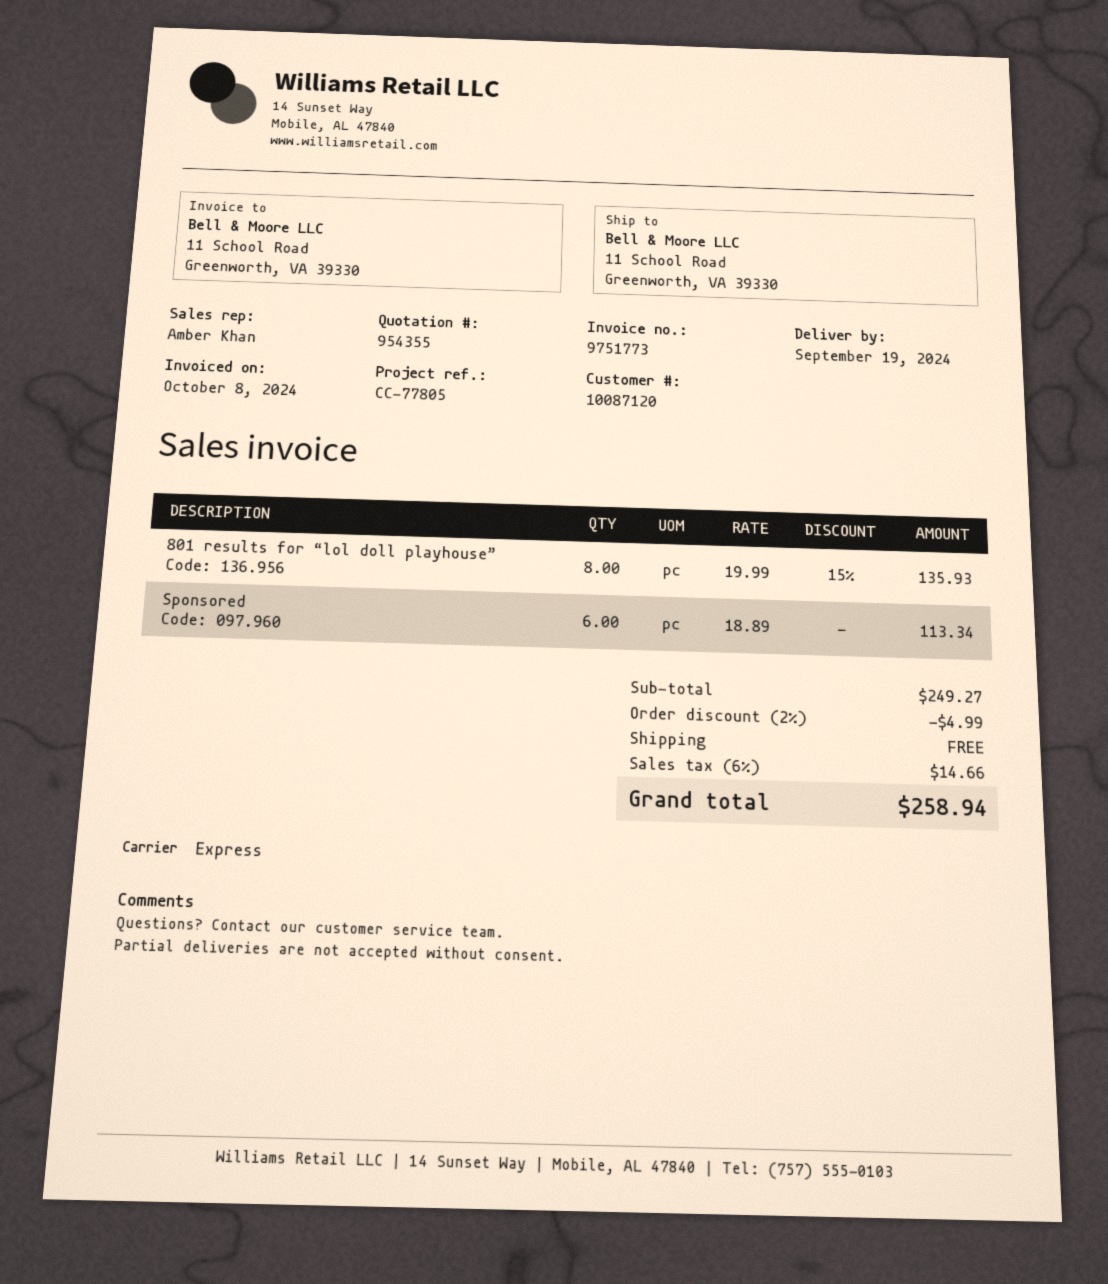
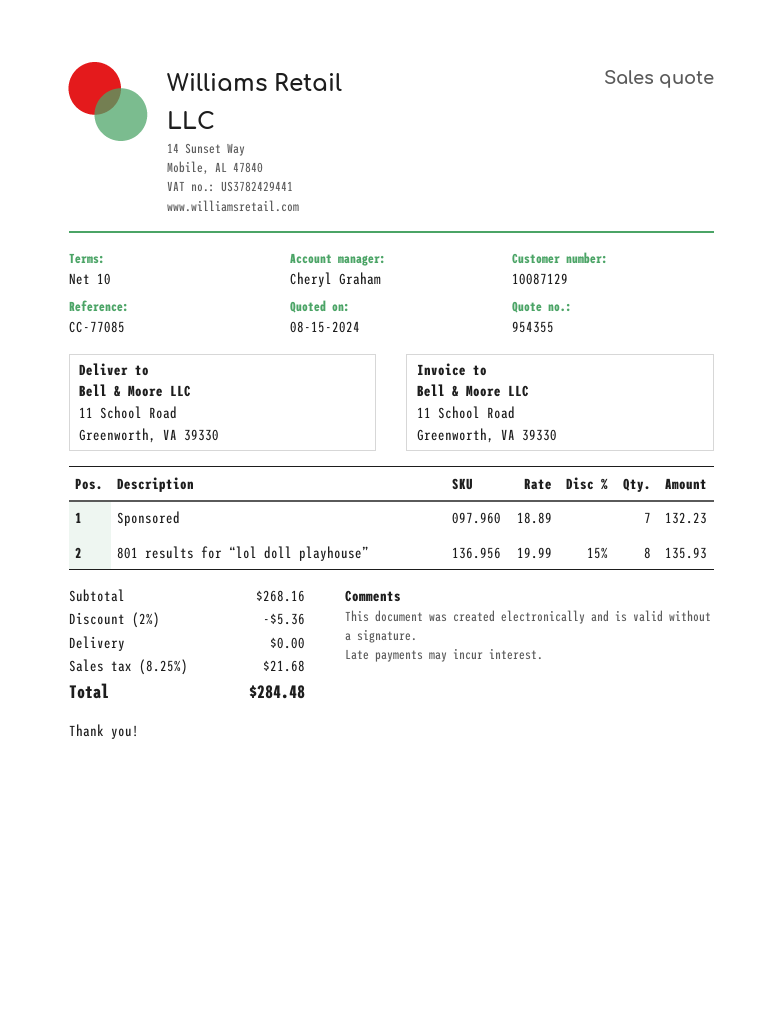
customer number: 10087120 -> 10087129
reference: CC-77805 -> CC-77085
sales rep: Amber Khan -> Cheryl Graham
Sponsored: 6 x 18.89 = 113.34 -> 7 x 18.89 = 132.23
subtotal: 249.27 -> 268.16
discount: 2% = 4.99 -> 2% = 5.36
tax: 6% = 14.66 -> 8.25% = 21.68
total: 258.94 -> 284.48

